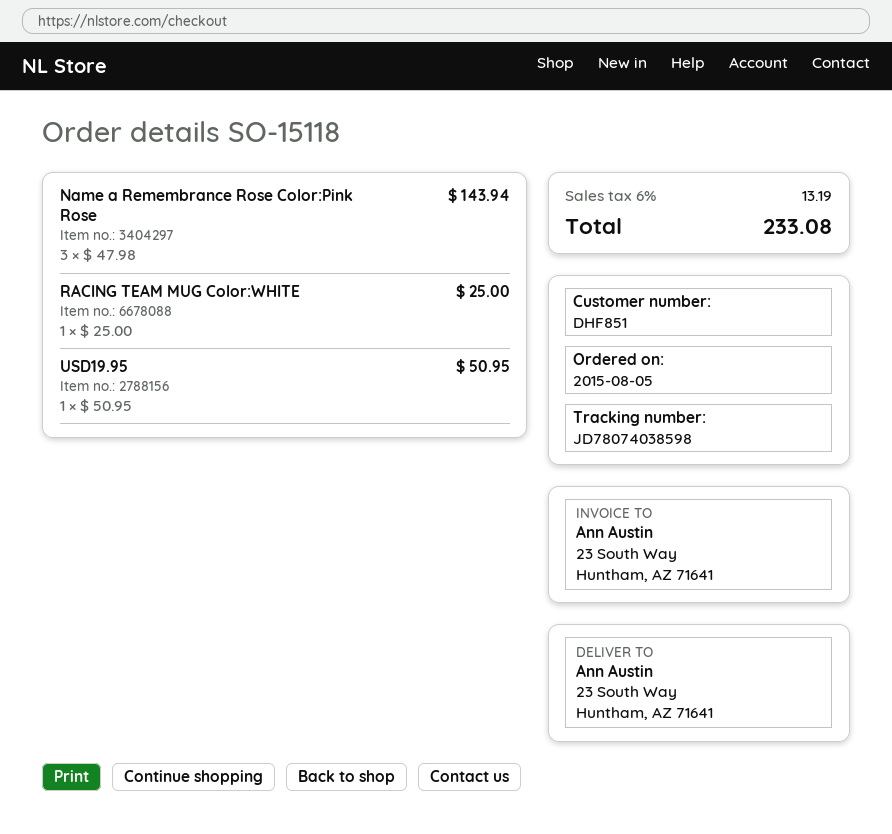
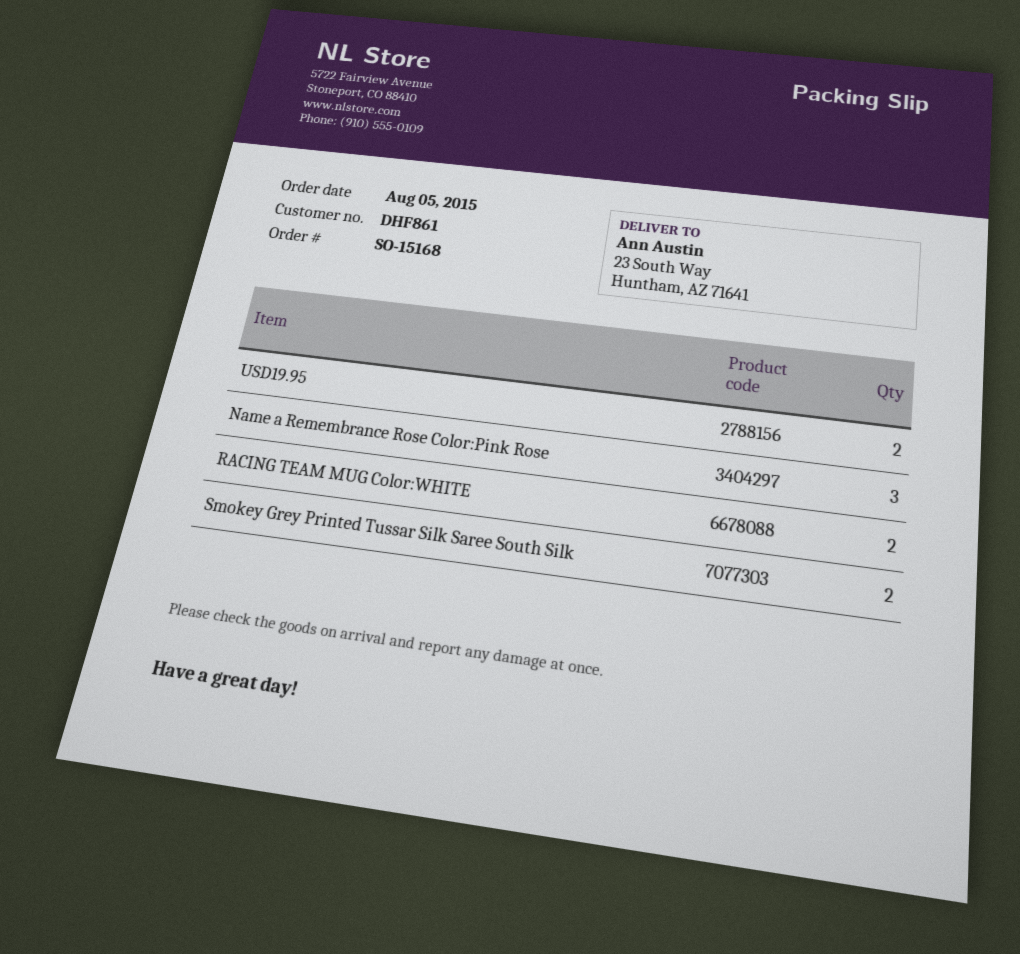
order number: SO-15118 -> SO-15168
customer number: DHF851 -> DHF861
RACING TEAM MUG Color:WHITE: 1 -> 2
USD19.95: 1 -> 2
Smokey Grey Printed Tussar Silk Saree South Silk: none -> 2

